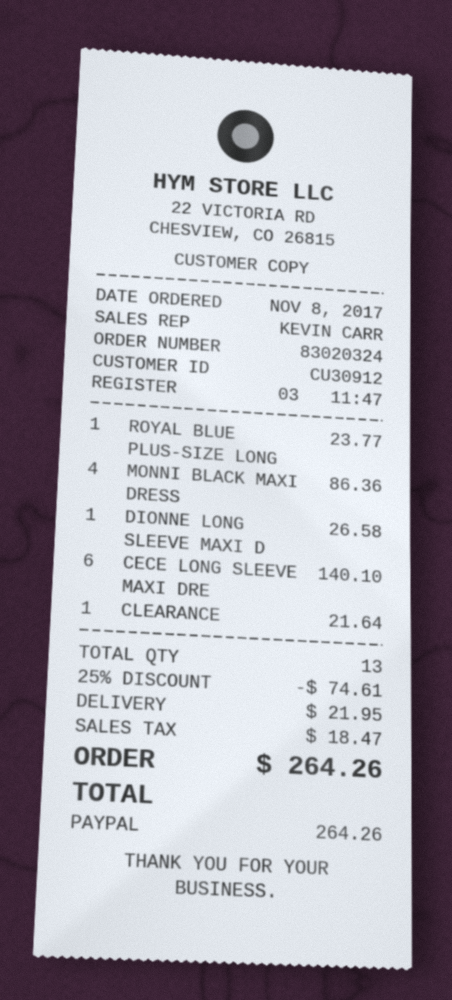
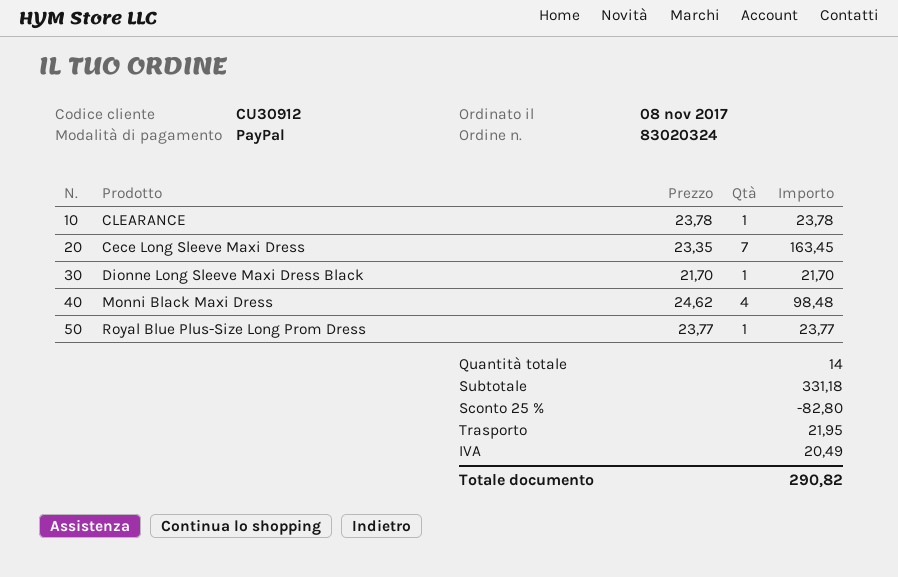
MONNI BLACK MAXI DRESS: 4 for 86.36 -> 4 for 98.48
DIONNE LONG SLEEVE MAXI D: 1 for 26.58 -> 1 for 21.70
CECE LONG SLEEVE MAXI DRE: 6 for 140.10 -> 7 for 163.45
CLEARANCE: 1 for 21.64 -> 1 for 23.78
total quantity: 13 -> 14
discount: 25% = 74.61 -> 25% = 82.80
tax: 18.47 -> 20.49
total: 264.26 -> 290.82

